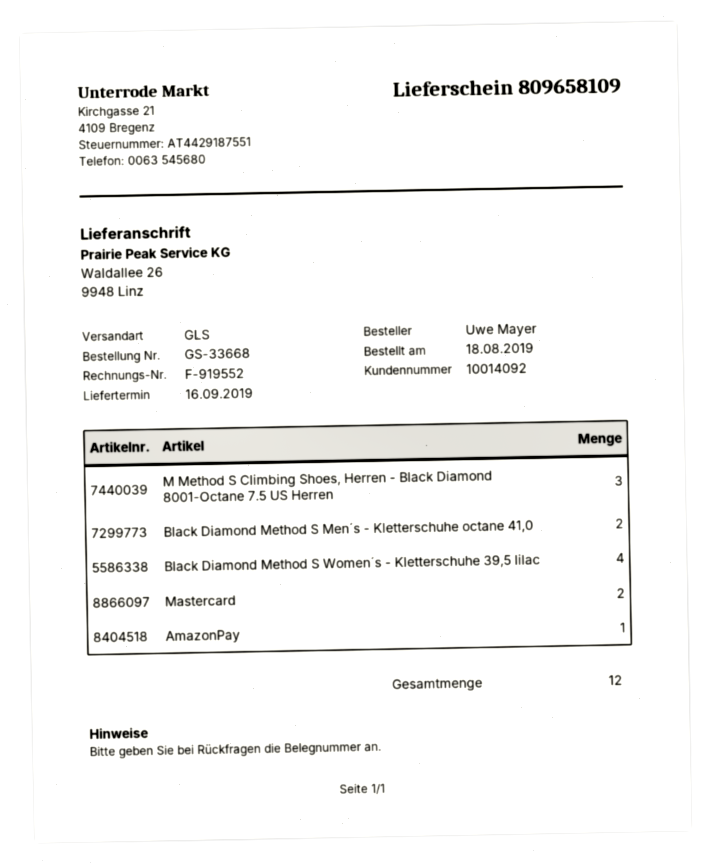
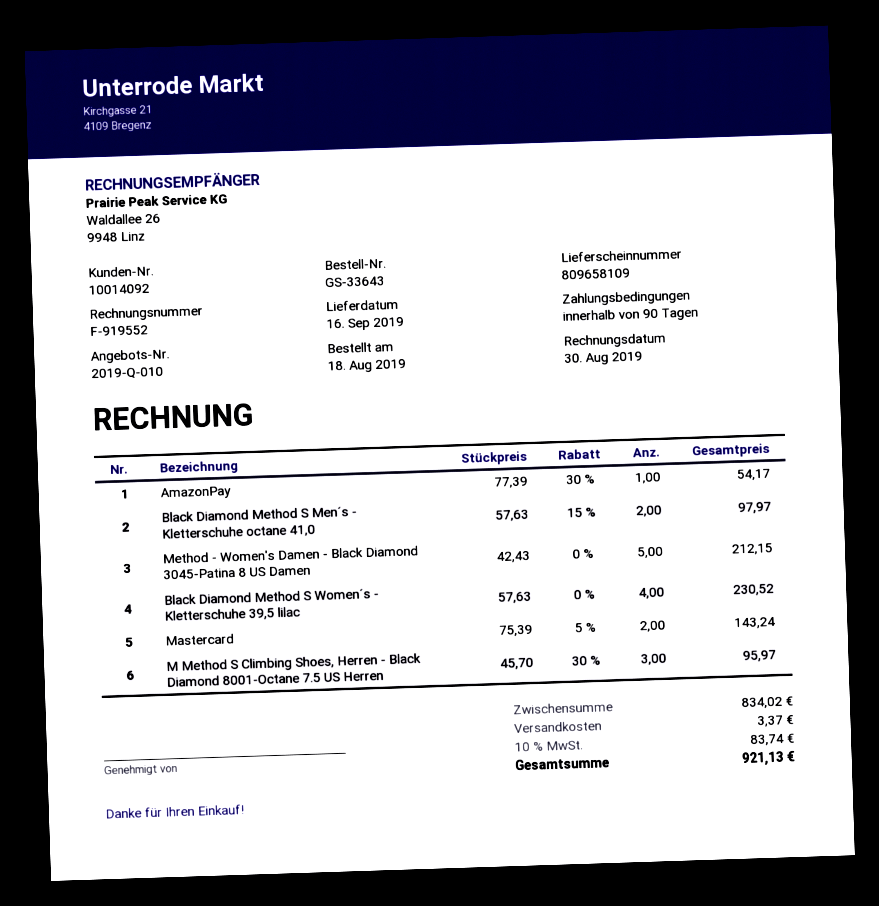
order number: GS-33668 -> GS-33643
Method - Women's Damen - Black Diamond 3045-Patina 8 US Damen: none -> 5

